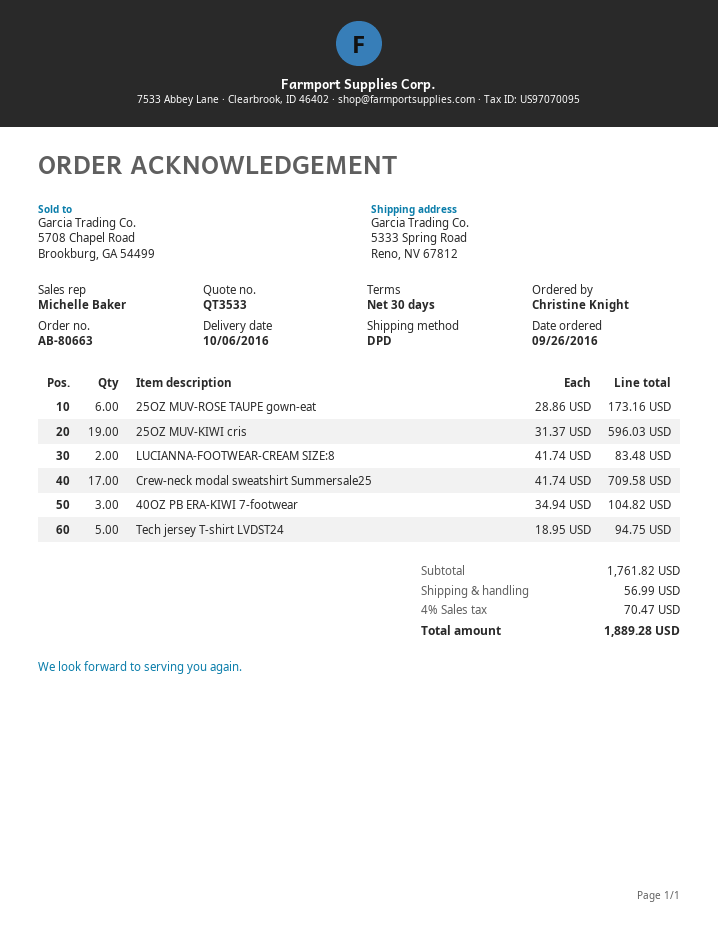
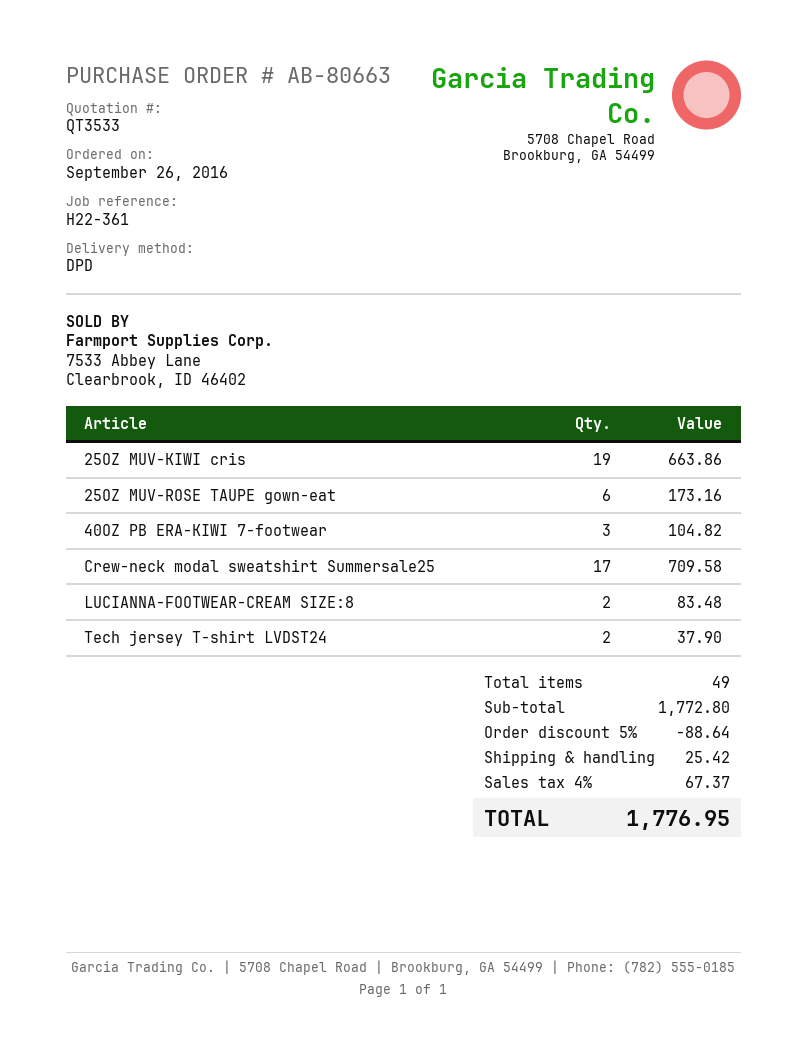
25OZ MUV-KIWI cris: 19 for 596.03 -> 19 for 663.86
Tech jersey T-shirt LVDST24: 5 for 94.75 -> 2 for 37.90
subtotal: 1761.82 -> 1772.80
discount: none -> 5% = 88.64
shipping: 56.99 -> 25.42
tax: 4% = 70.47 -> 4% = 67.37
total: 1889.28 -> 1776.95

